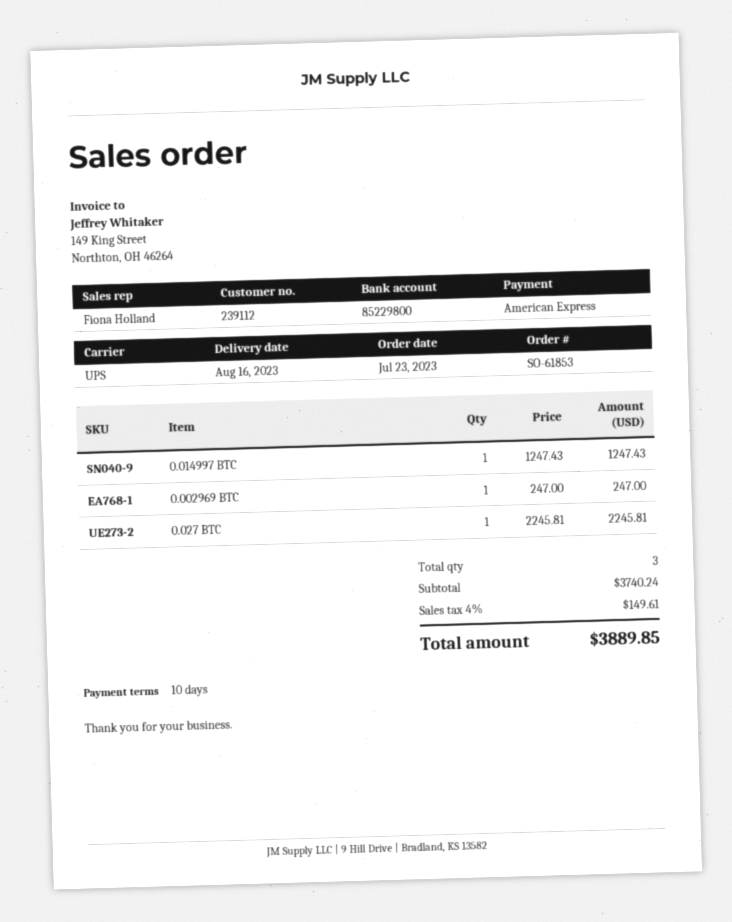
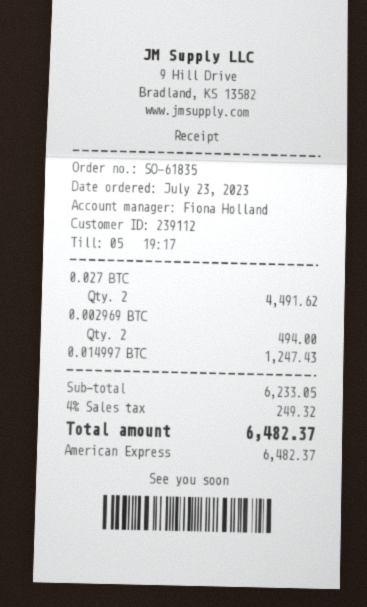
order number: SO-61853 -> SO-61835
0.002969 BTC: 1 for 247.00 -> 2 for 494.00
0.027 BTC: 1 for 2245.81 -> 2 for 4491.62
subtotal: 3740.24 -> 6233.05
tax: 4% = 149.61 -> 4% = 249.32
total: 3889.85 -> 6482.37

